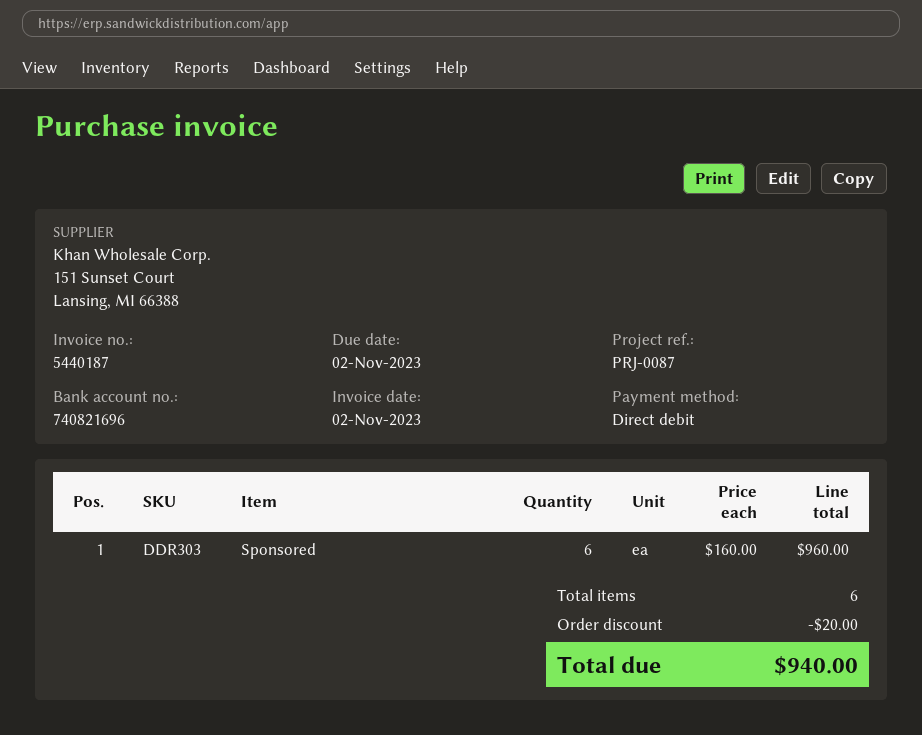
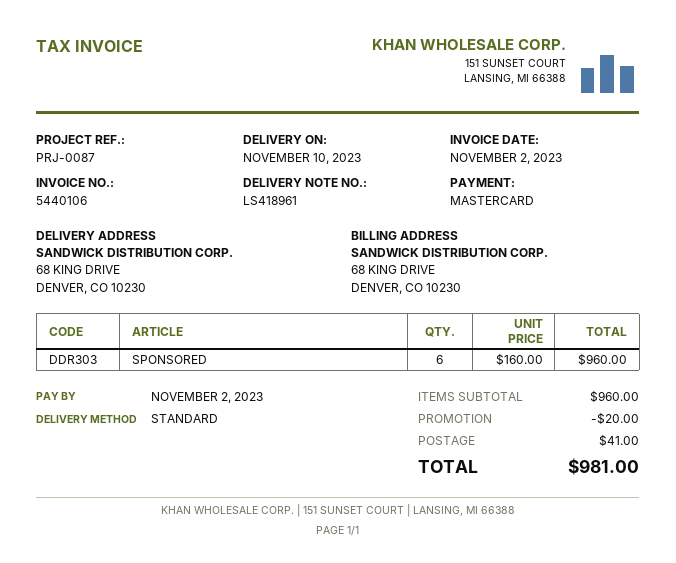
invoice number: 5440187 -> 5440106
payment method: direct debit -> Mastercard
shipping: none -> 41.00
total: 940.00 -> 981.00

